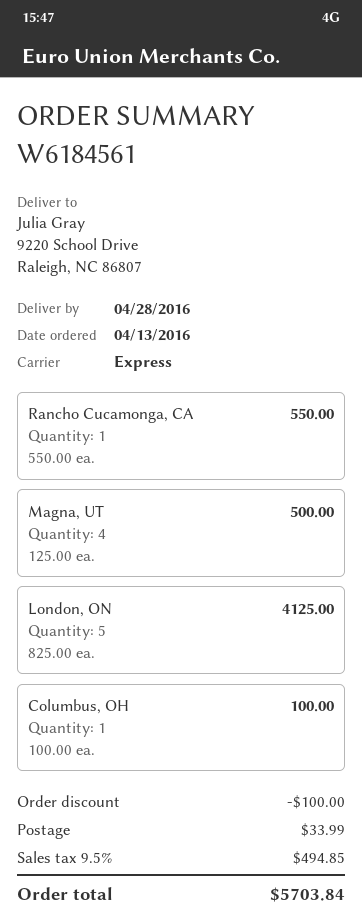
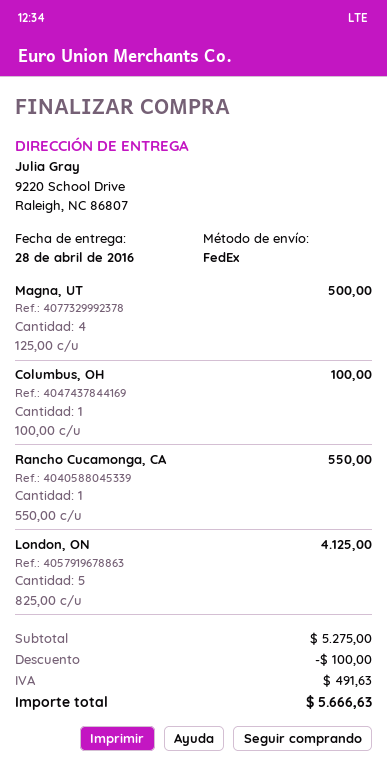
shipping method: express -> FedEx
shipping: 33.99 -> none
tax: 494.85 -> 491.63
total: 5703.84 -> 5666.63

